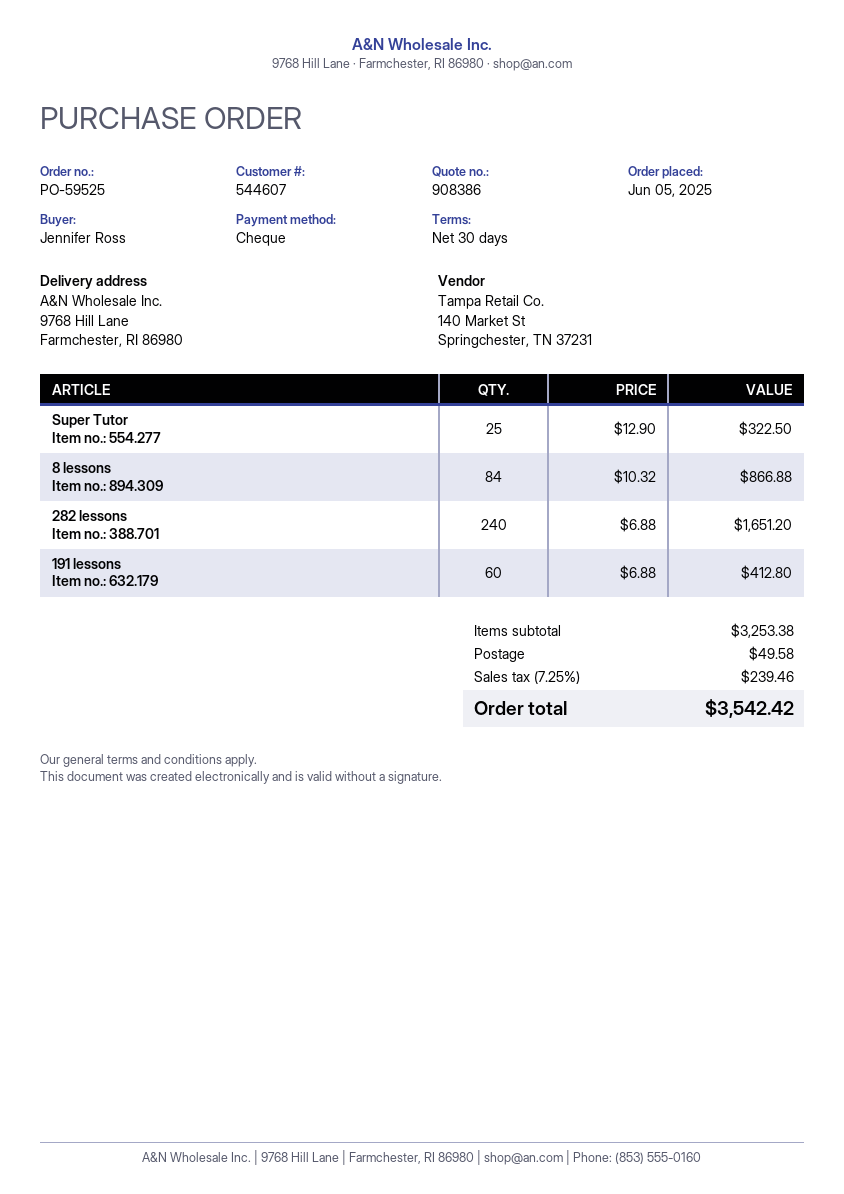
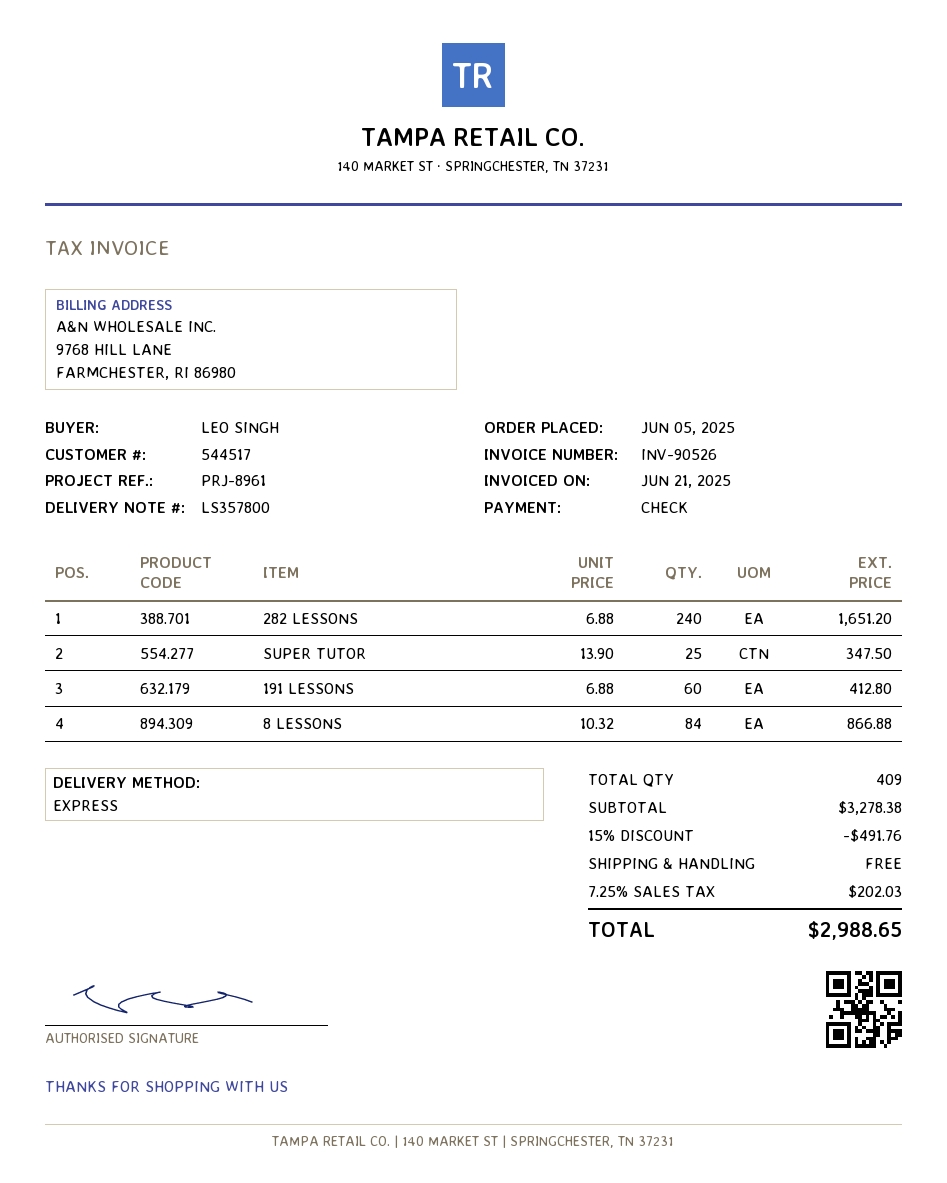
customer number: 544607 -> 544517
ordered by: Jennifer Ross -> LEO SINGH
Super Tutor: 25 x 12.90 = 322.50 -> 25 x 13.90 = 347.50
subtotal: 3253.38 -> 3278.38
discount: none -> 15% = 491.76
shipping: 49.58 -> 0.00
tax: 7.25% = 239.46 -> 7.25% = 202.03
total: 3542.42 -> 2988.65

